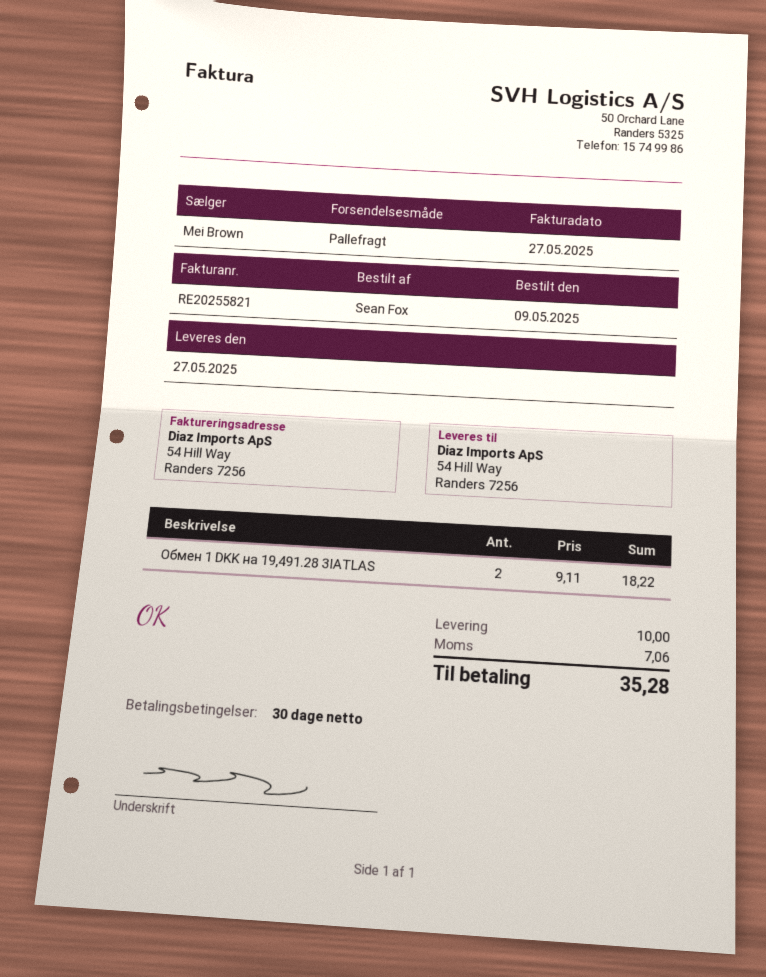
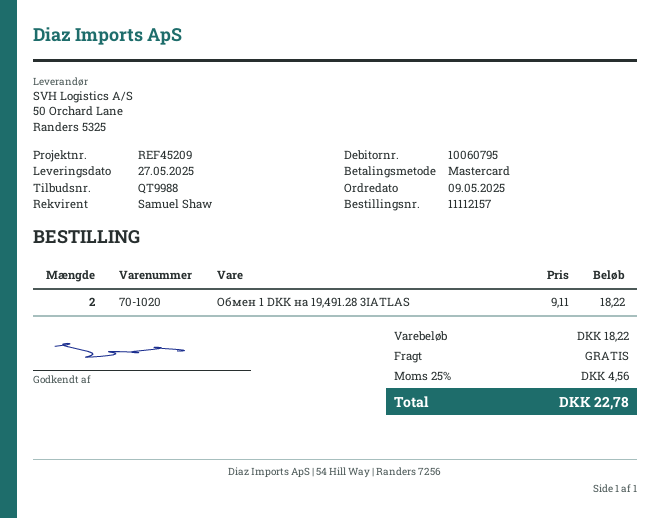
ordered by: Sean Fox -> Samuel Shaw
shipping: 10.00 -> 0.00
tax: 7.06 -> 4.56
total: 35.28 -> 22.78

